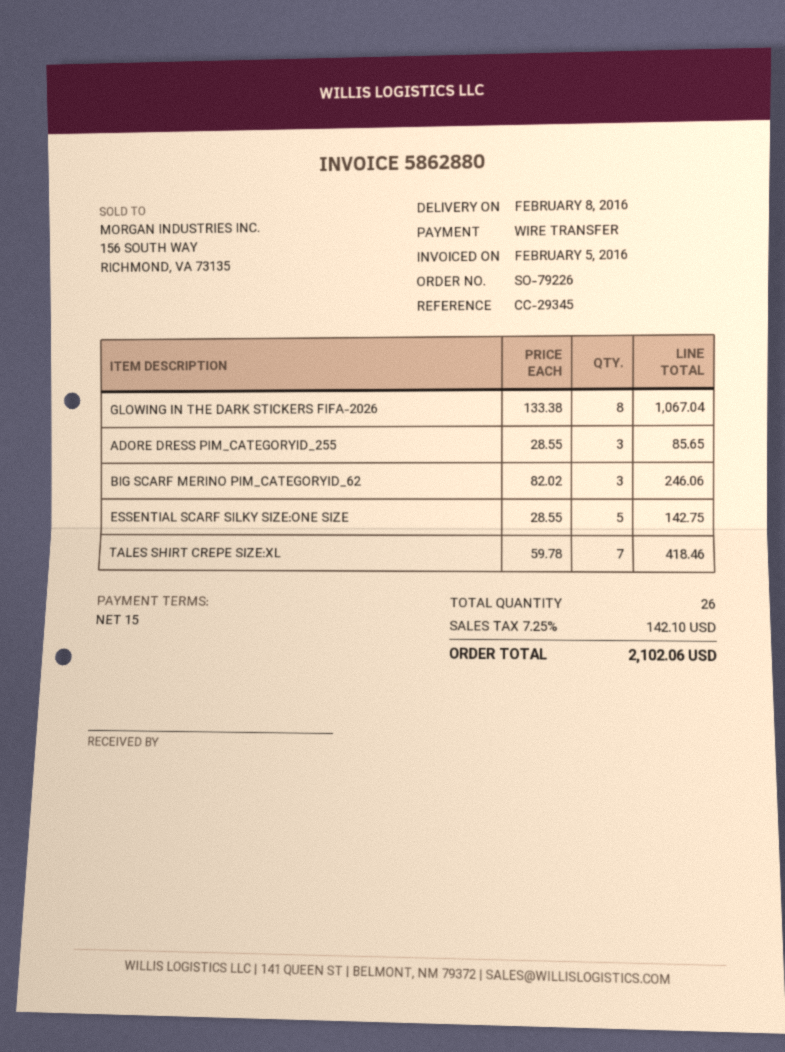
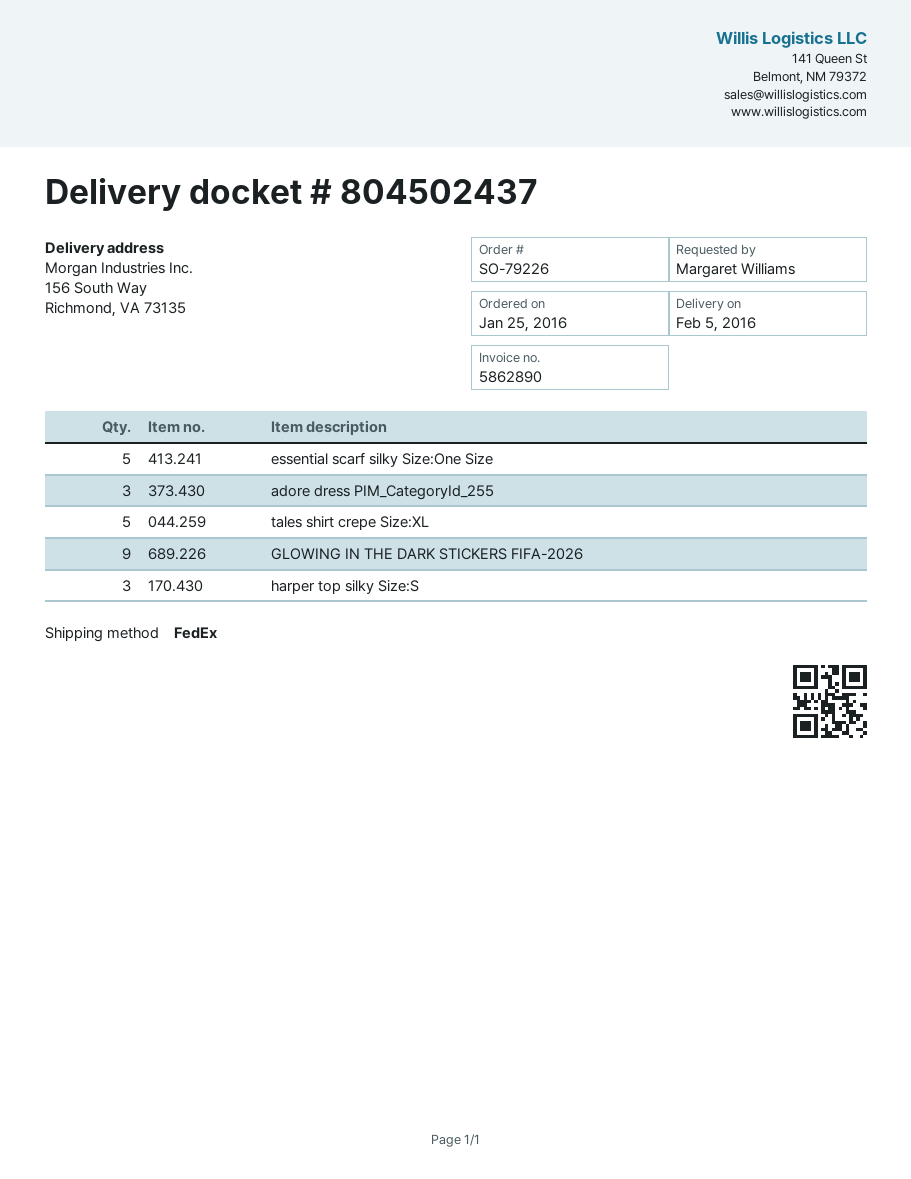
delivery date: 2016-02-08 -> 2016-02-05
invoice number: 5862880 -> 5862890
GLOWING IN THE DARK STICKERS FIFA-2026: 8 -> 9
BIG SCARF MERINO PIM_CATEGORYID_62: 3 -> none
TALES SHIRT CREPE SIZE:XL: 7 -> 5
harper top silky Size:S: none -> 3

